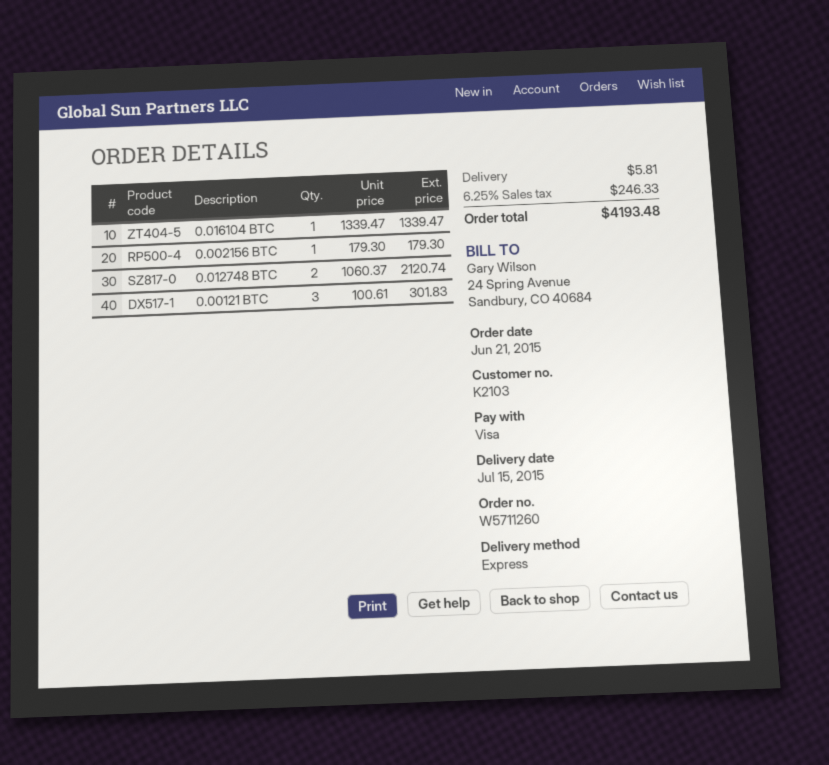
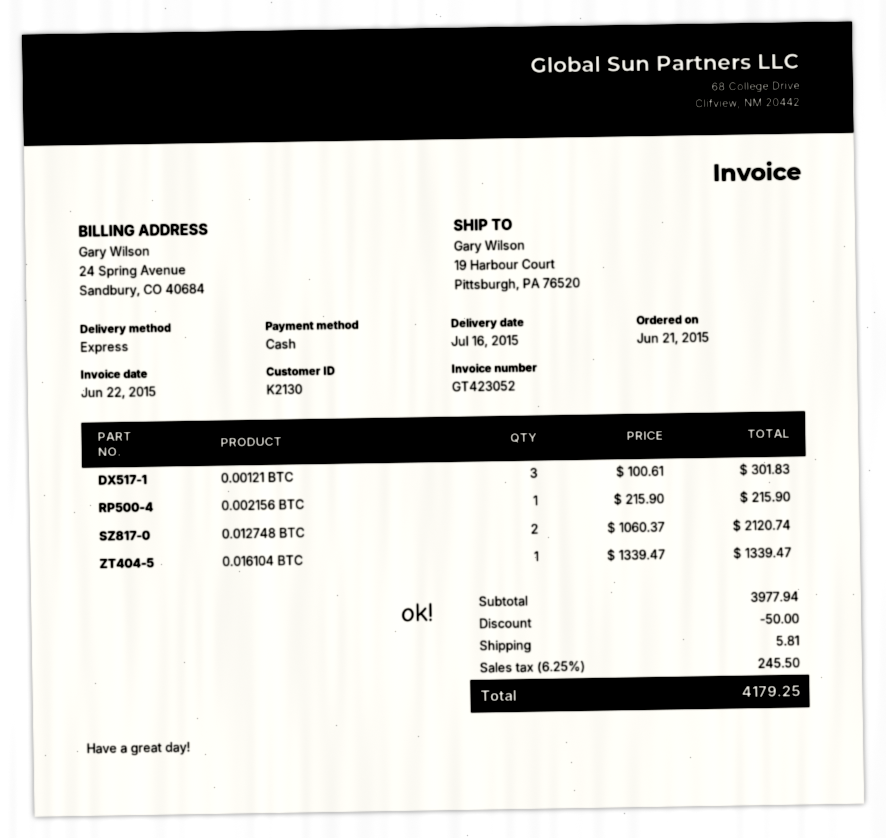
delivery date: 2015-07-15 -> 2015-07-16
customer number: K2103 -> K2130
payment method: Visa -> cash
0.002156 BTC: 1 x 179.30 = 179.30 -> 1 x 215.90 = 215.90
discount: none -> 50.00
tax: 6.25% = 246.33 -> 6.25% = 245.50
total: 4193.48 -> 4179.25

